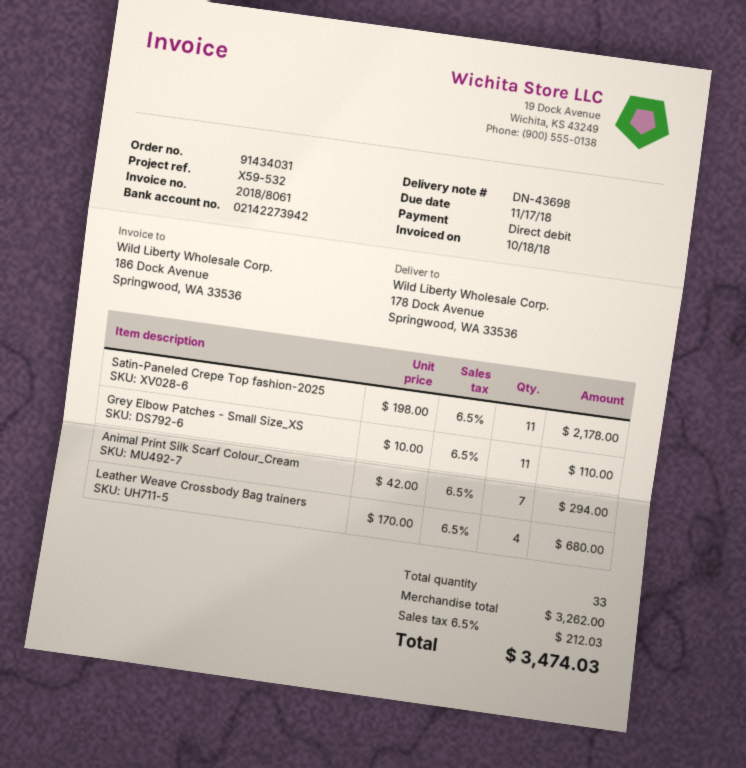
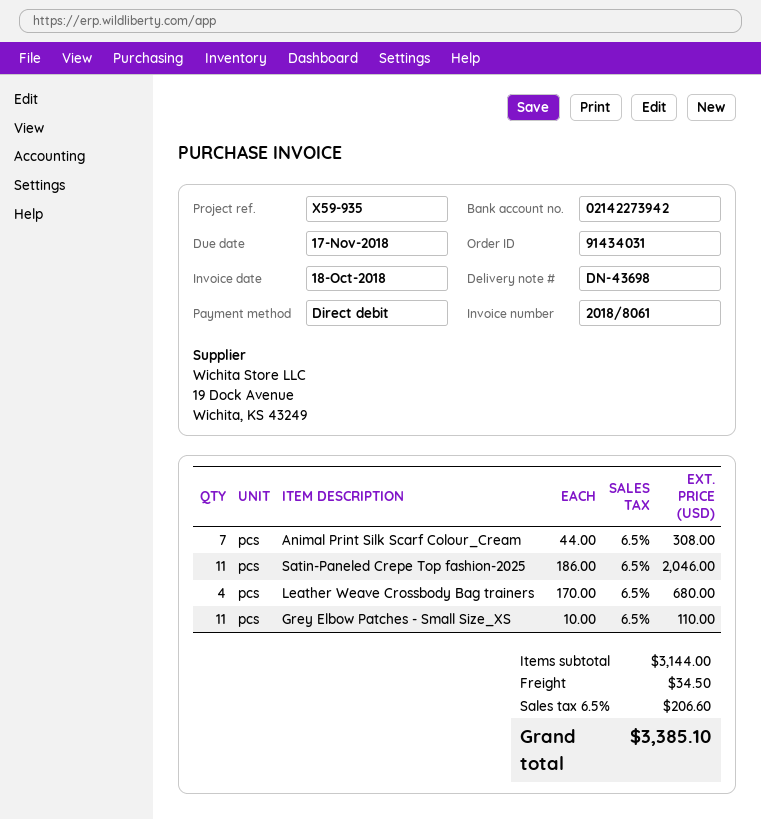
reference: X59-532 -> X59-935
Satin-Paneled Crepe Top fashion-2025: 11 x 198.00 = 2178.00 -> 11 x 186.00 = 2046.00
Animal Print Silk Scarf Colour_Cream: 7 x 42.00 = 294.00 -> 7 x 44.00 = 308.00
subtotal: 3262.00 -> 3144.00
shipping: none -> 34.50
tax: 6.5% = 212.03 -> 6.5% = 206.60
total: 3474.03 -> 3385.10

